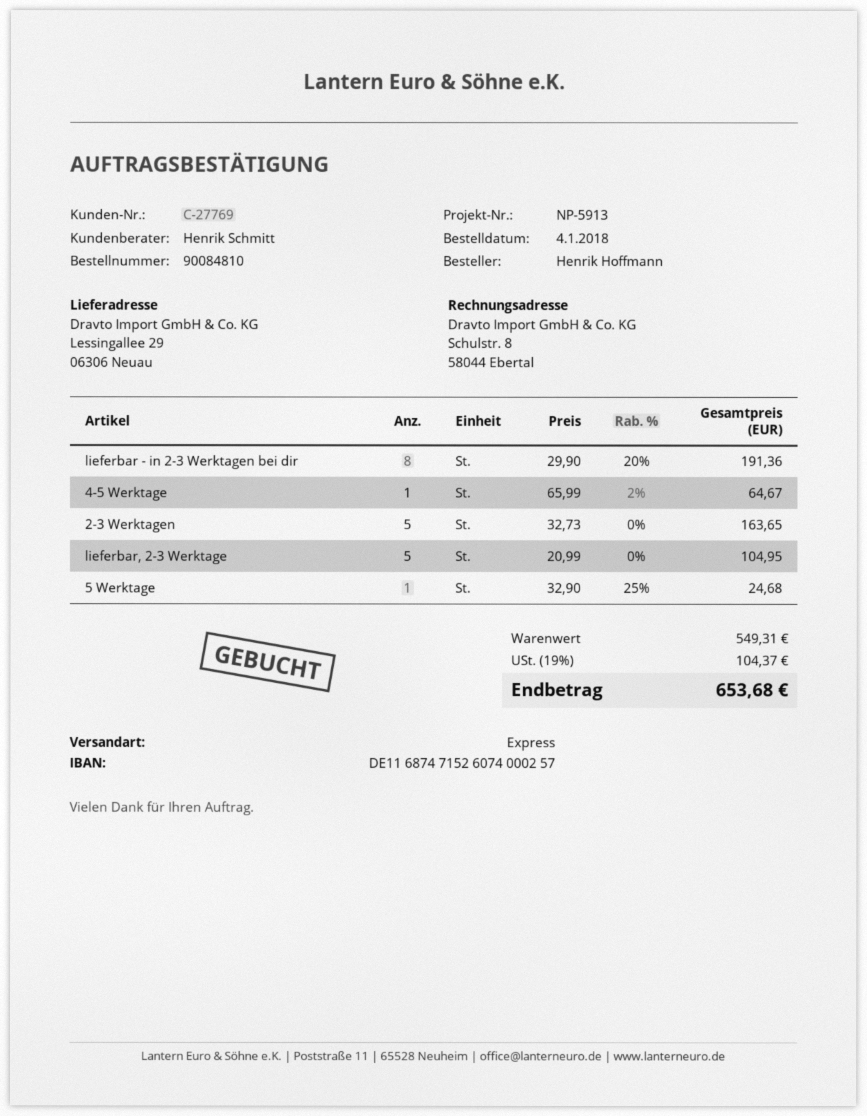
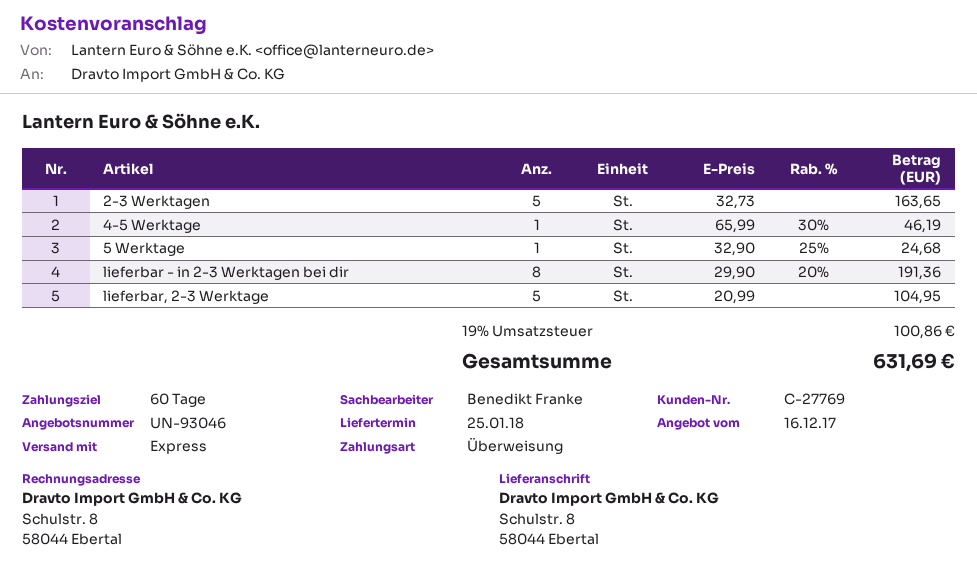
sales rep: Henrik Schmitt -> Benedikt Franke
ship to: Lessingallee 29, 06306 Neuau -> Schulstr. 8, 58044 Ebertal
4-5 Werktage: 1 x 65.99 - 2% = 64.67 -> 1 x 65.99 - 30% = 46.19
tax: 19% = 104.37 -> 19% = 100.86
total: 653.68 -> 631.69

